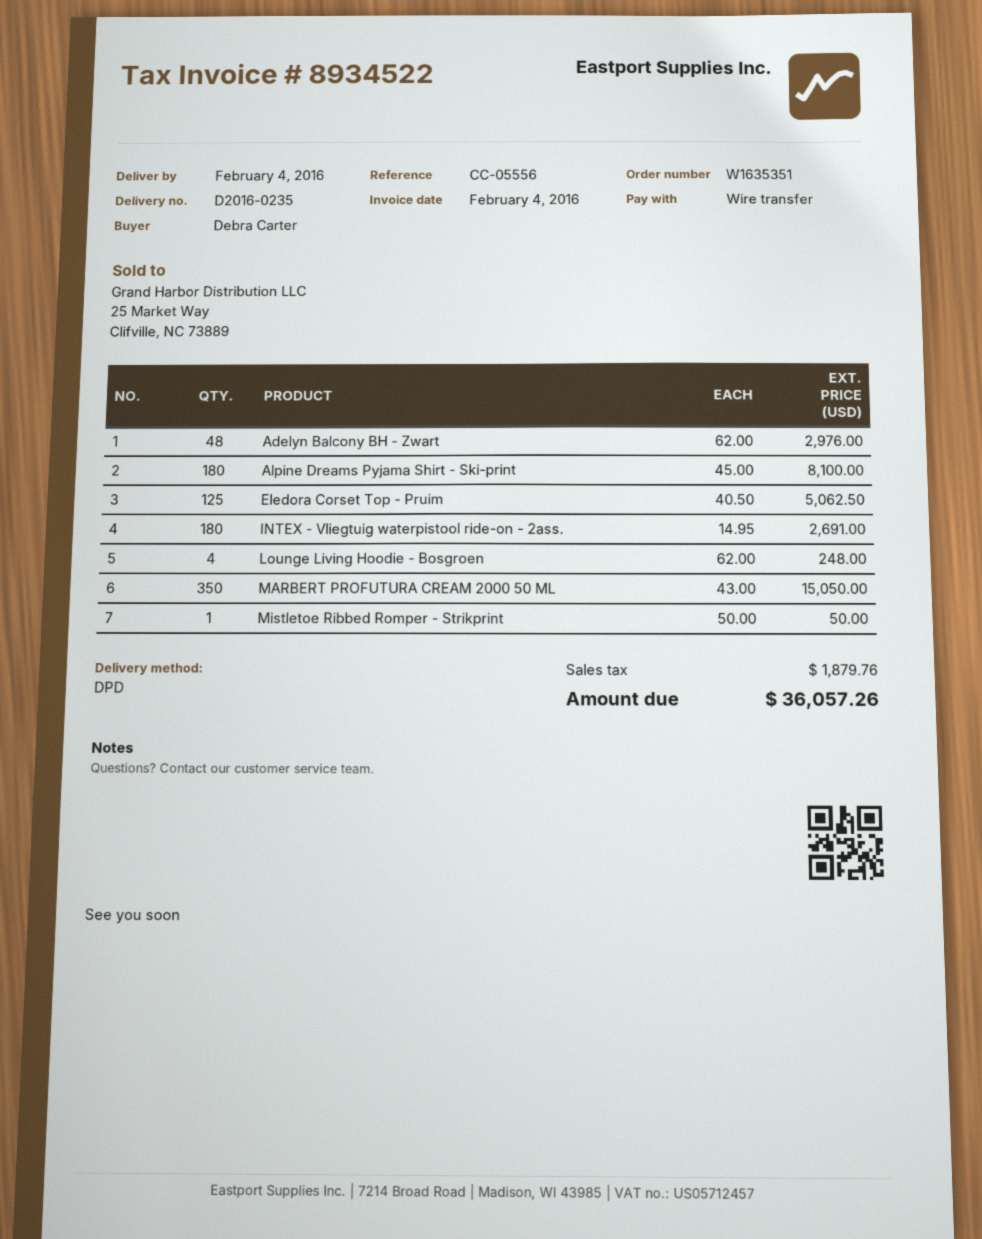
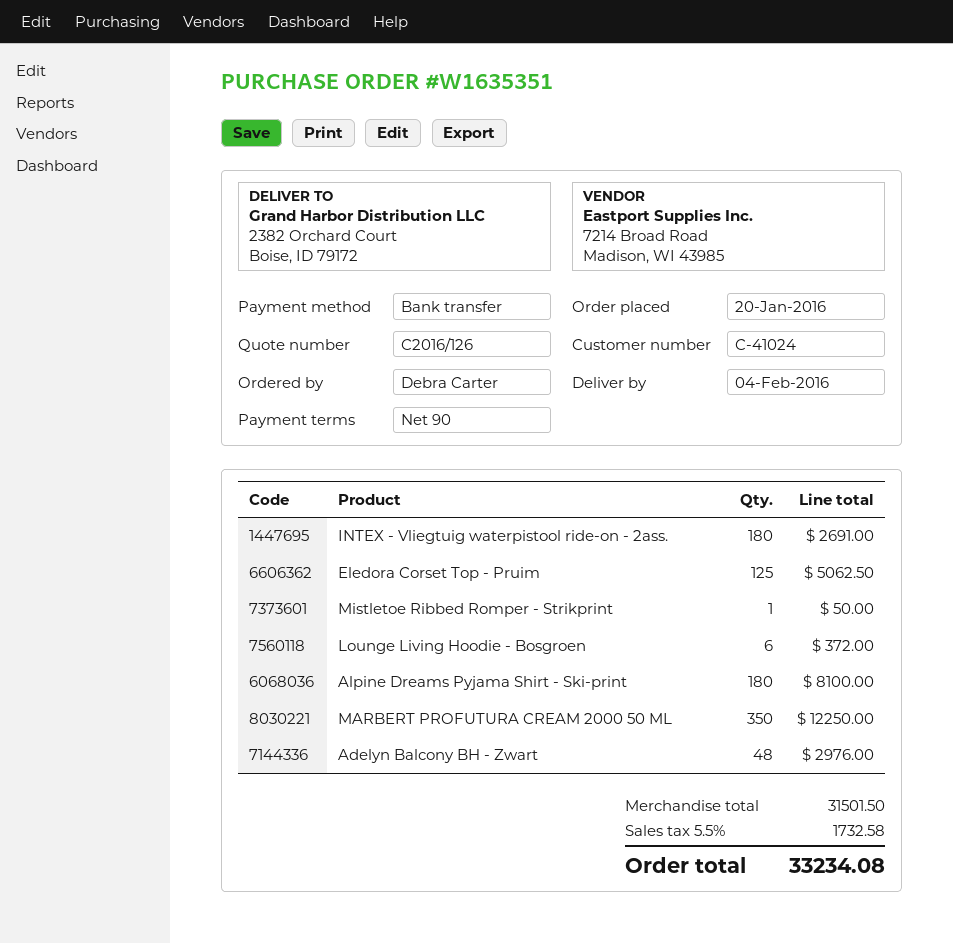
Lounge Living Hoodie - Bosgroen: 4 for 248.00 -> 6 for 372.00
MARBERT PROFUTURA CREAM 2000 50 ML: 350 for 15050.00 -> 350 for 12250.00
tax: 1879.76 -> 1732.58
total: 36057.26 -> 33234.08

